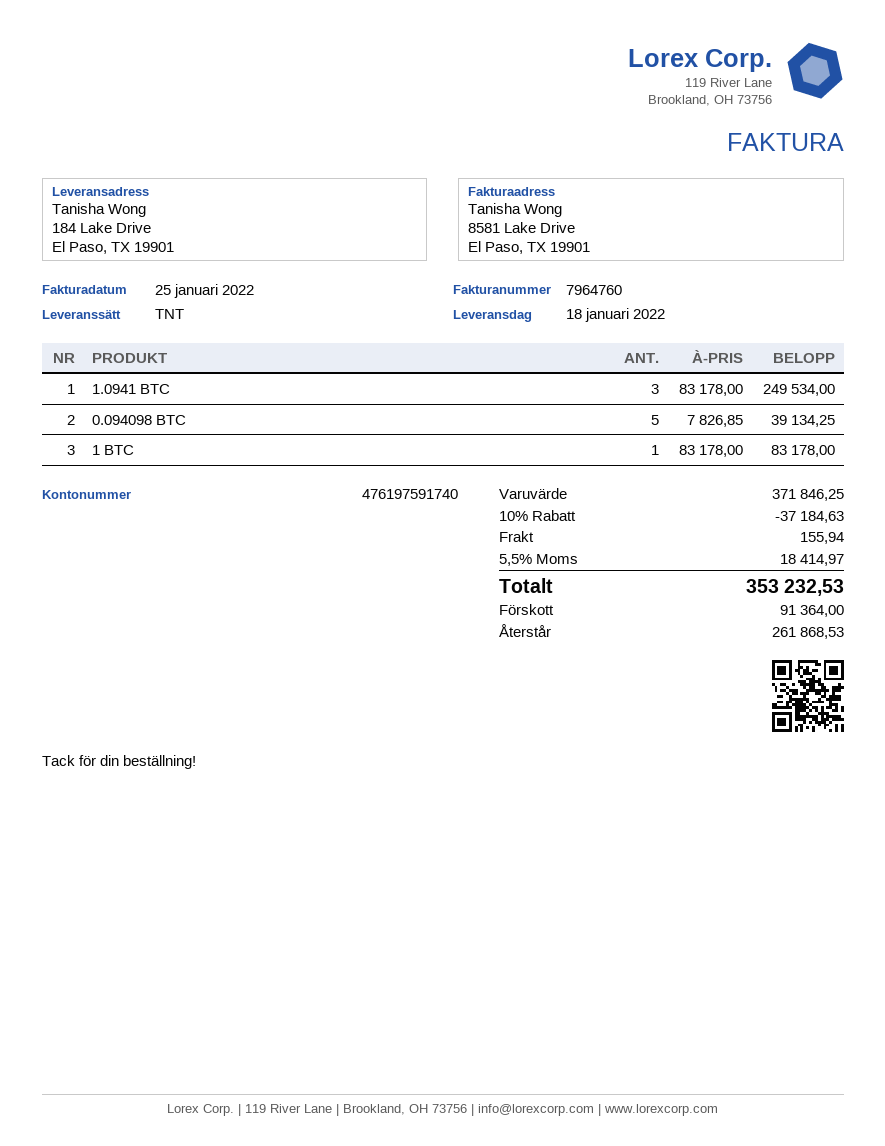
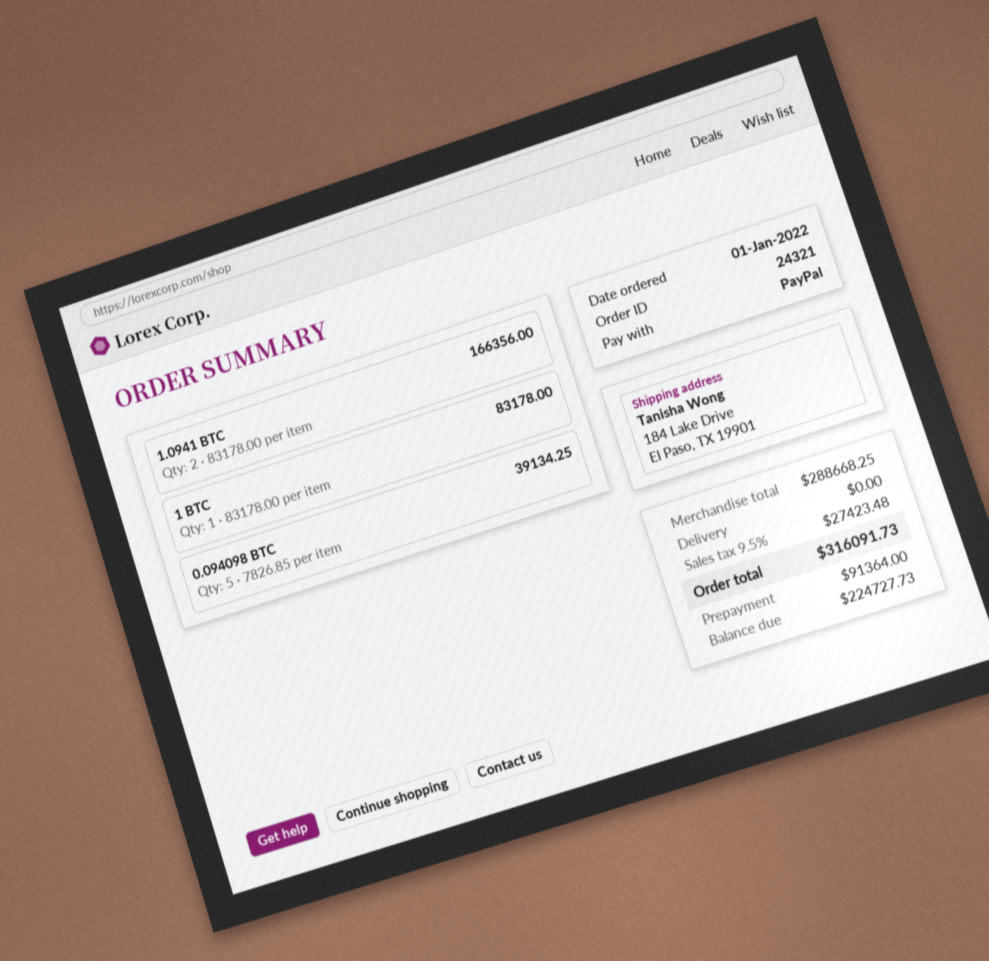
1.0941 BTC: 3 x 83178.00 = 249534.00 -> 2 x 83178.00 = 166356.00
subtotal: 371846.25 -> 288668.25
discount: 10% = 37184.63 -> none
shipping: 155.94 -> 0.00
tax: 5.5% = 18414.97 -> 9.5% = 27423.48
total: 353232.53 -> 316091.73
balance: 261868.53 -> 224727.73

